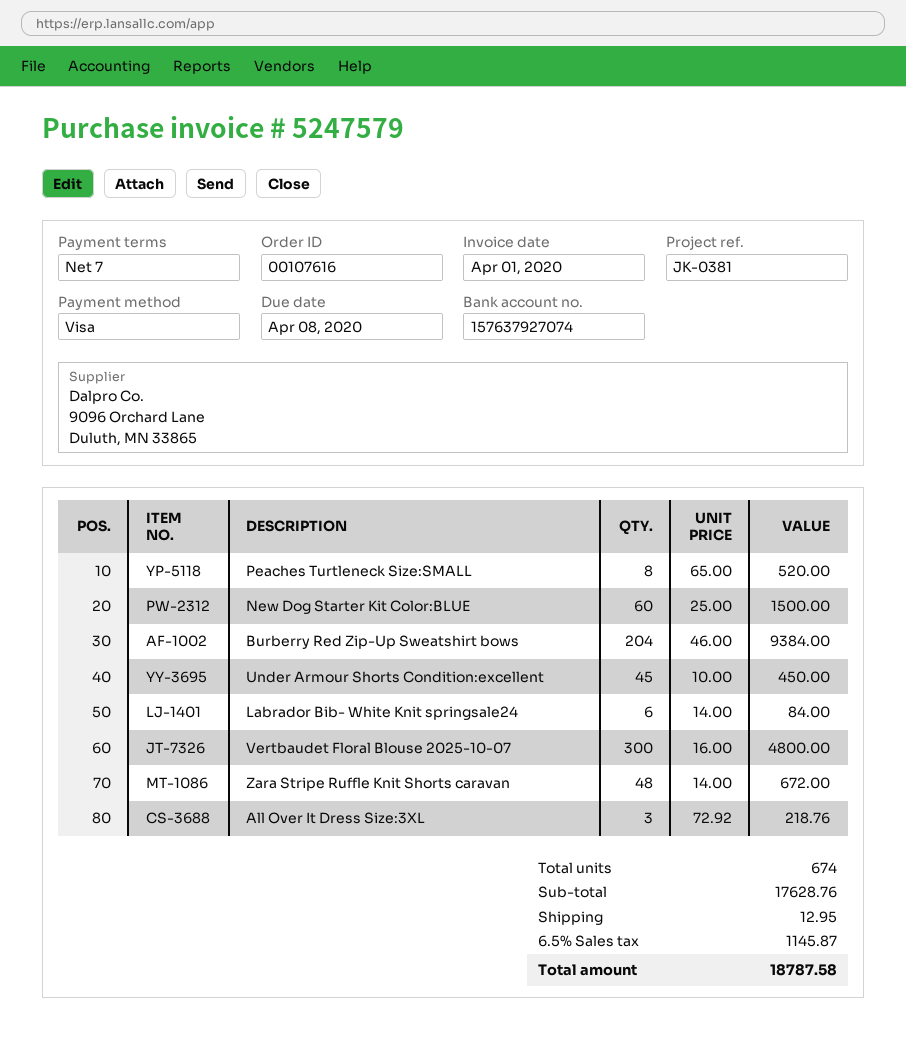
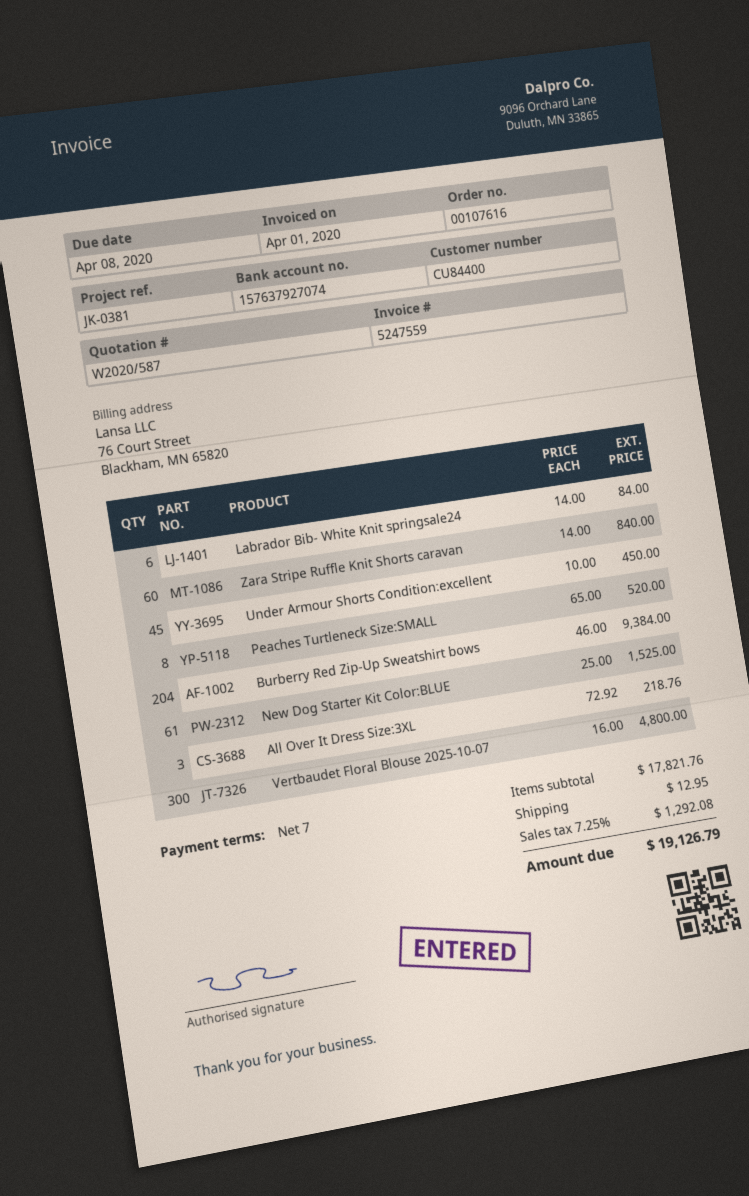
invoice number: 5247579 -> 5247559
New Dog Starter Kit Color:BLUE: 60 x 25.00 = 1500.00 -> 61 x 25.00 = 1525.00
Zara Stripe Ruffle Knit Shorts caravan: 48 x 14.00 = 672.00 -> 60 x 14.00 = 840.00
subtotal: 17628.76 -> 17821.76
tax: 6.5% = 1145.87 -> 7.25% = 1292.08
total: 18787.58 -> 19126.79

